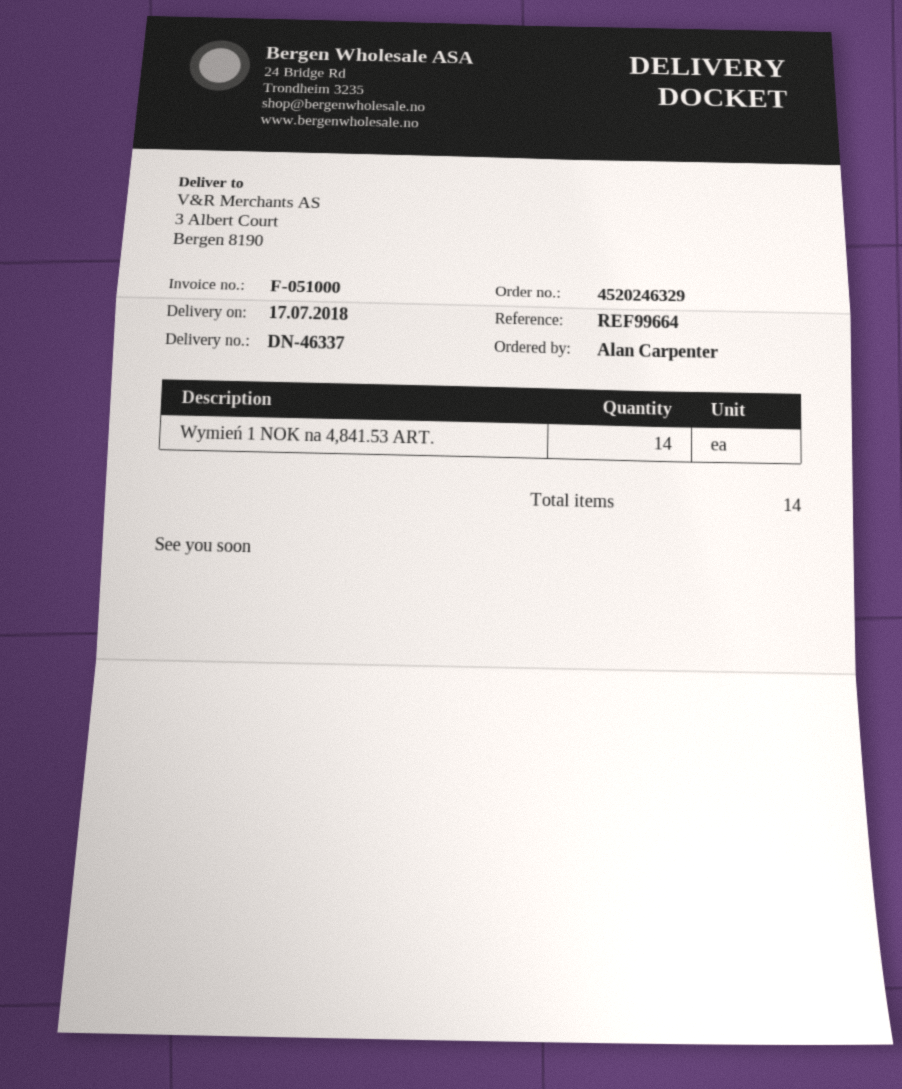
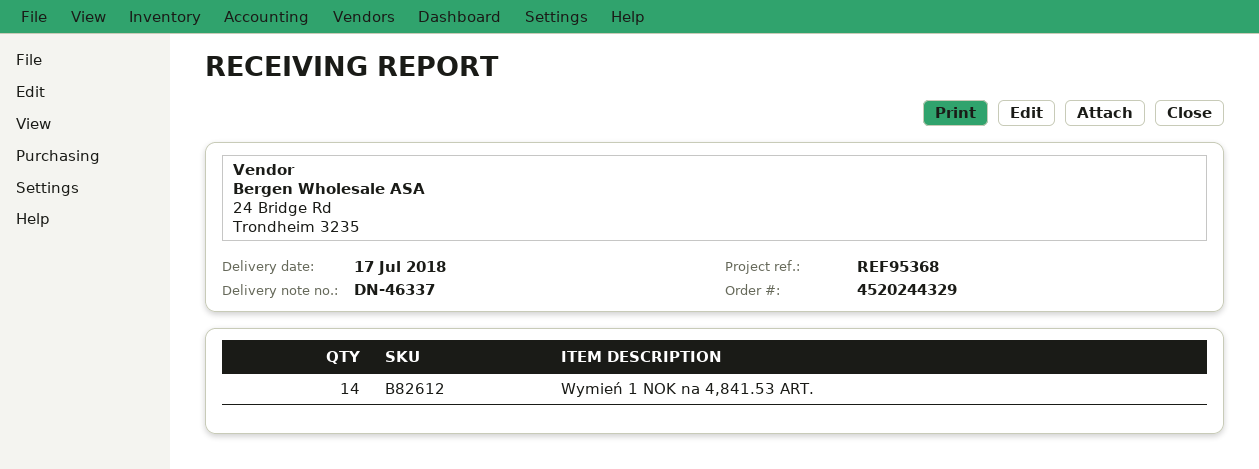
order number: 4520246329 -> 4520244329
reference: REF99664 -> REF95368

